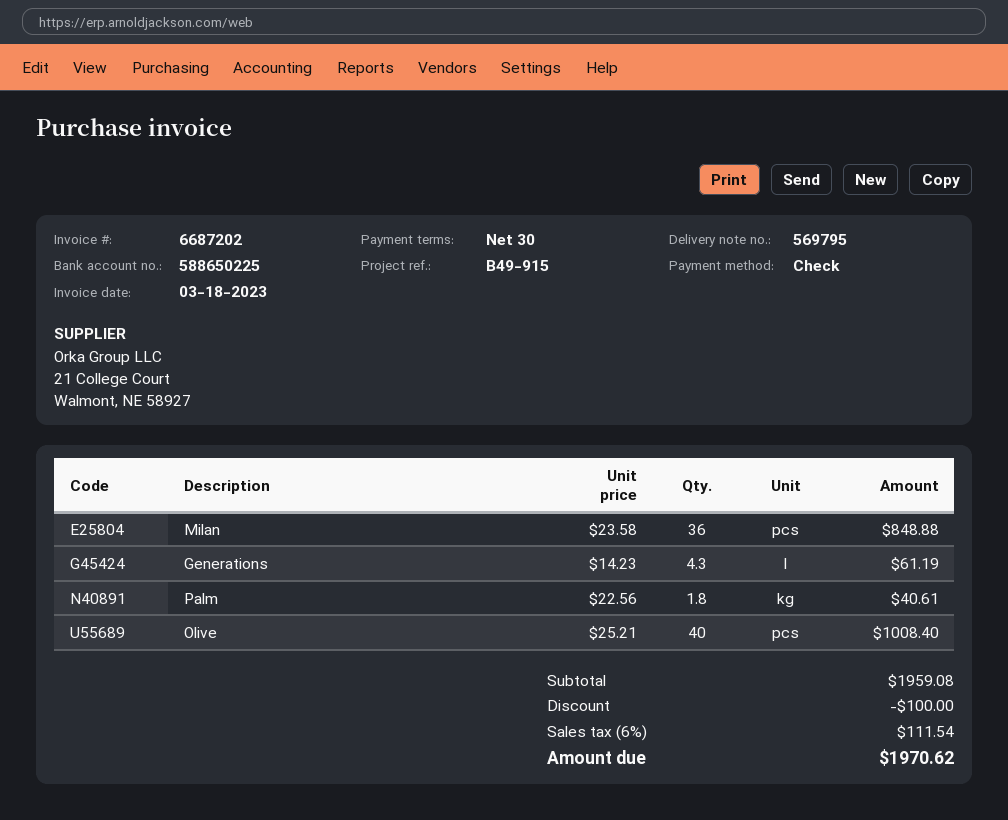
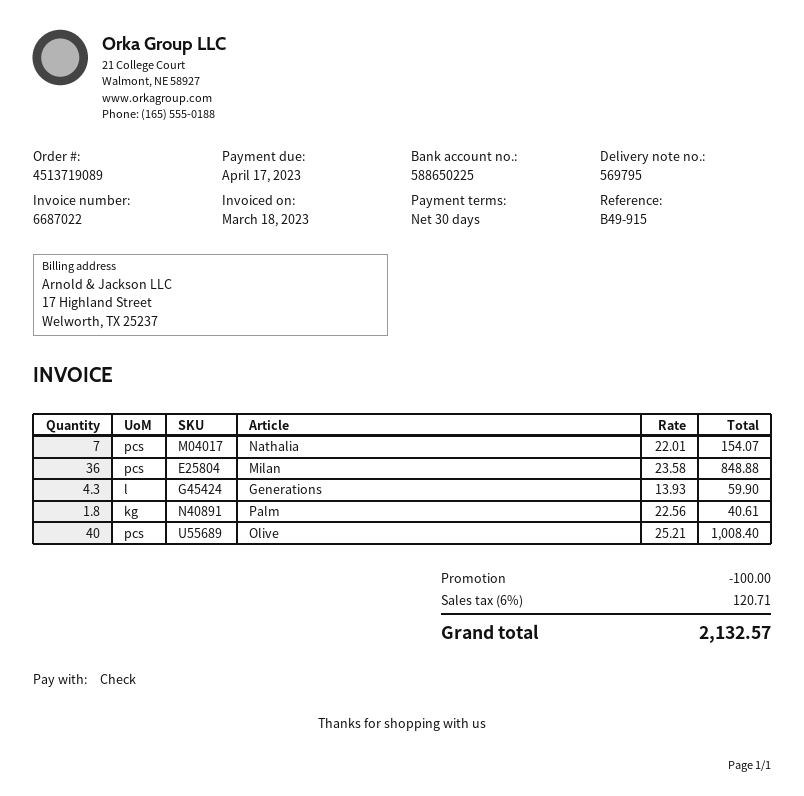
invoice number: 6687202 -> 6687022
Generations: 4.3 x 14.23 = 61.19 -> 4.3 x 13.93 = 59.90
Nathalia: none -> 7 x 22.01 = 154.07
tax: 6% = 111.54 -> 6% = 120.71
total: 1970.62 -> 2132.57

